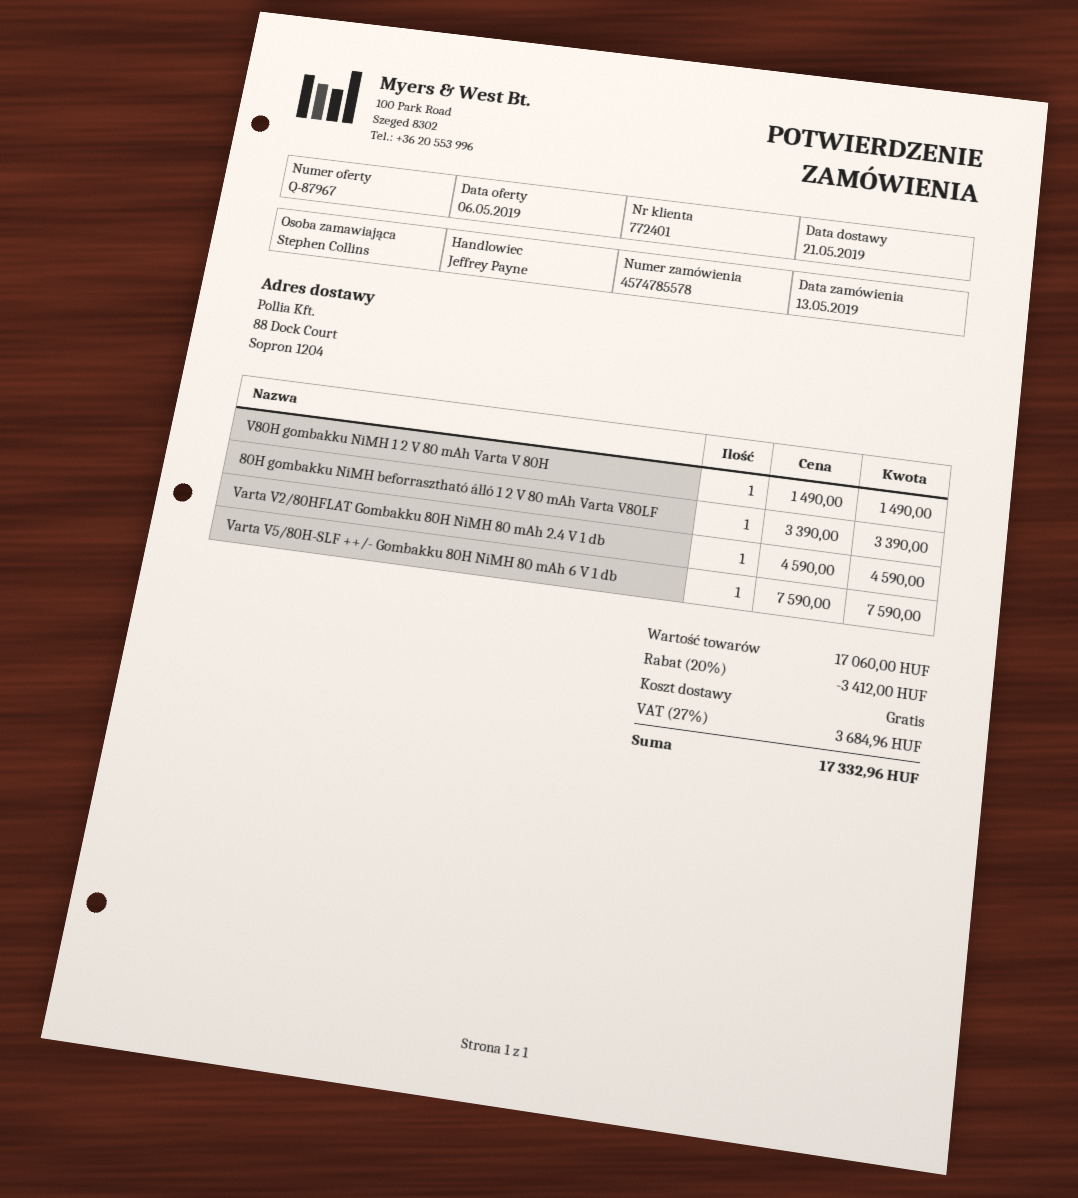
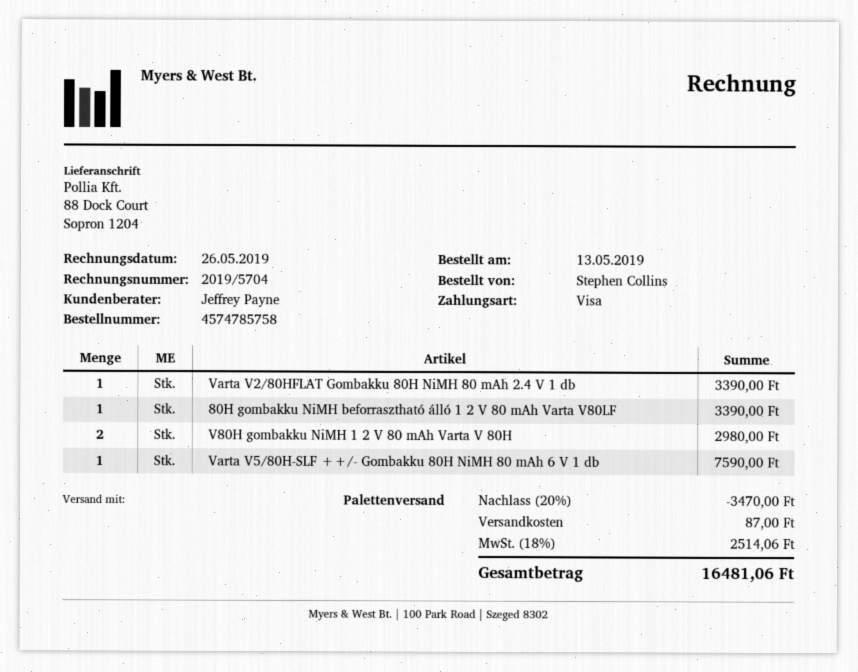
order number: 4574785578 -> 4574785758
V80H gombakku NiMH 1 2 V 80 mAh Varta V 80H: 1 for 1490.00 -> 2 for 2980.00
Varta V2/80HFLAT Gombakku 80H NiMH 80 mAh 2.4 V 1 db: 1 for 4590.00 -> 1 for 3390.00
discount: 20% = 3412.00 -> 20% = 3470.00
shipping: 0.00 -> 87.00
tax: 27% = 3684.96 -> 18% = 2514.06
total: 17332.96 -> 16481.06

